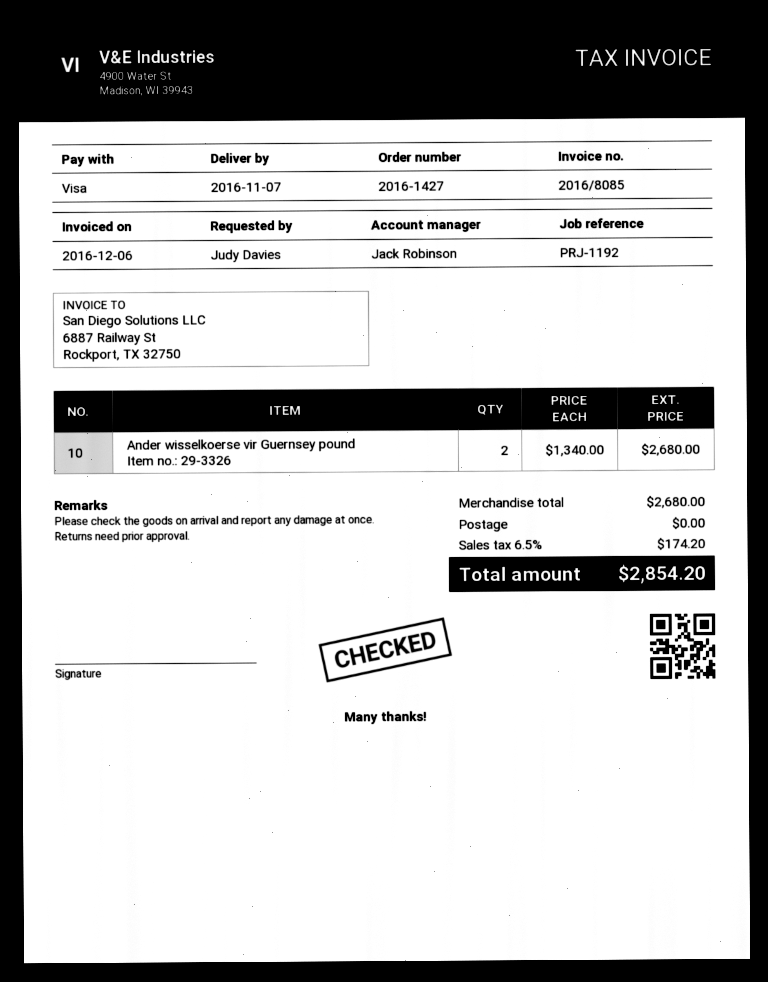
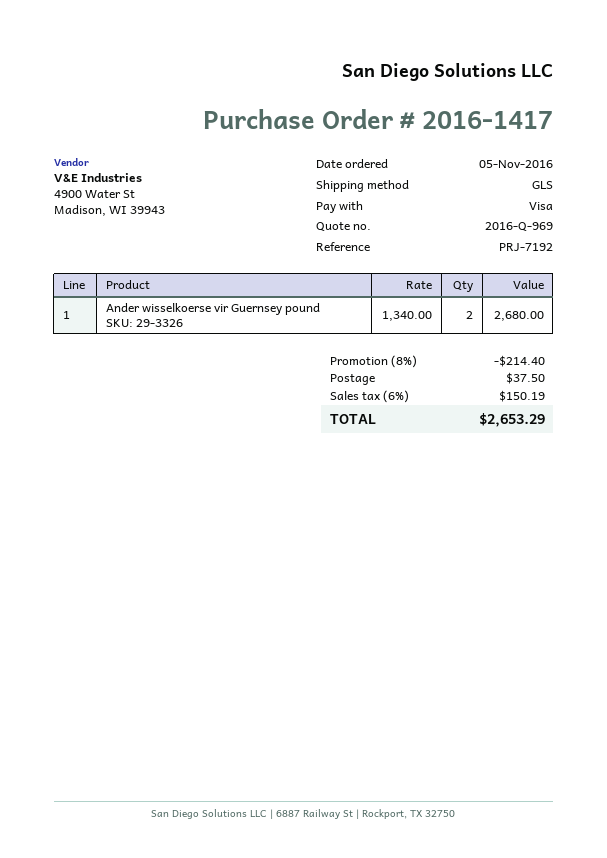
order number: 2016-1427 -> 2016-1417
reference: PRJ-1192 -> PRJ-7192
discount: none -> 8% = 214.40
shipping: 0.00 -> 37.50
tax: 6.5% = 174.20 -> 6% = 150.19
total: 2854.20 -> 2653.29

